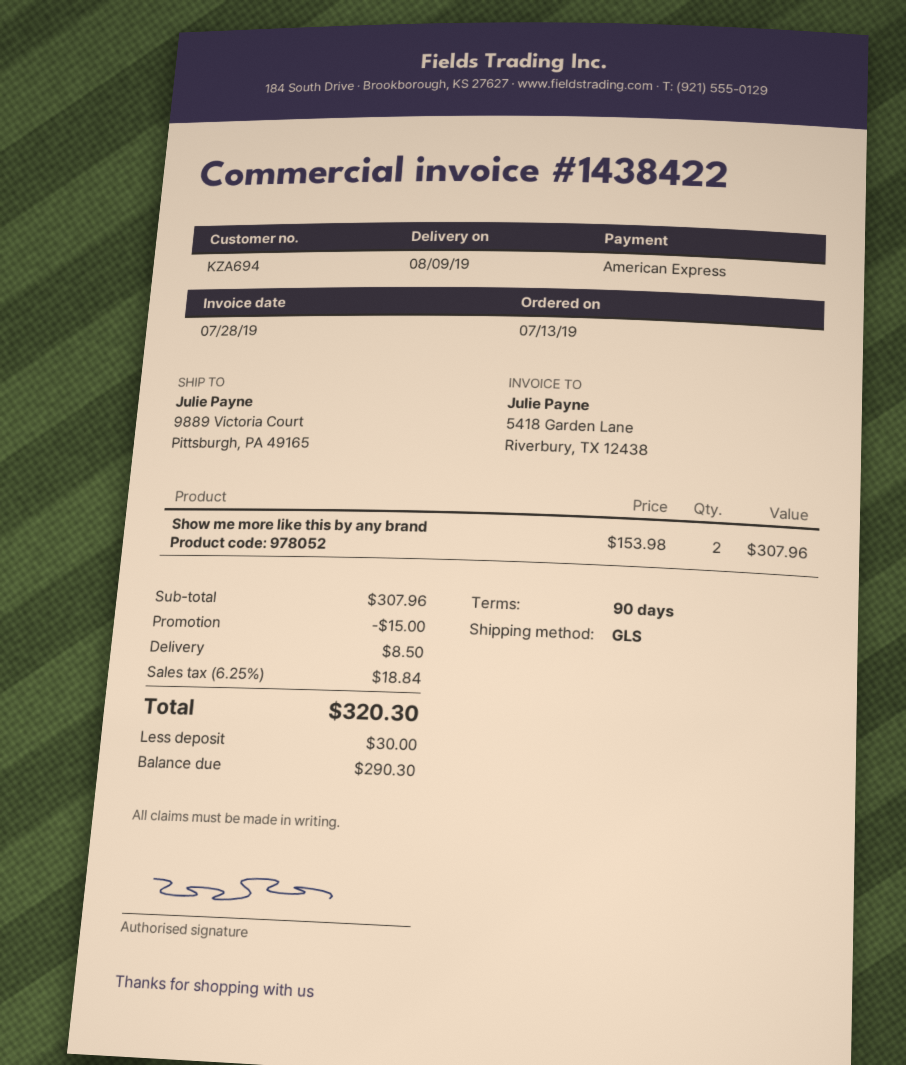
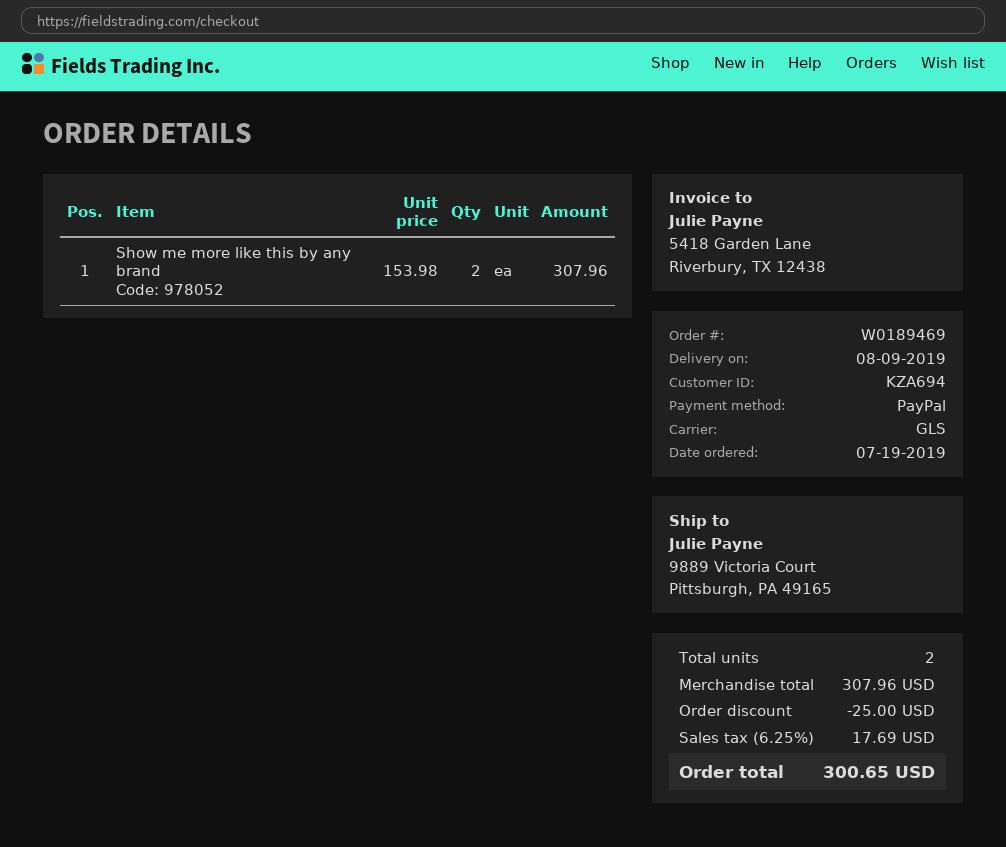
order date: 2019-07-13 -> 2019-07-19
payment method: American Express -> PayPal
discount: 15.00 -> 25.00
shipping: 8.50 -> none
tax: 6.25% = 18.84 -> 6.25% = 17.69
total: 320.30 -> 300.65

